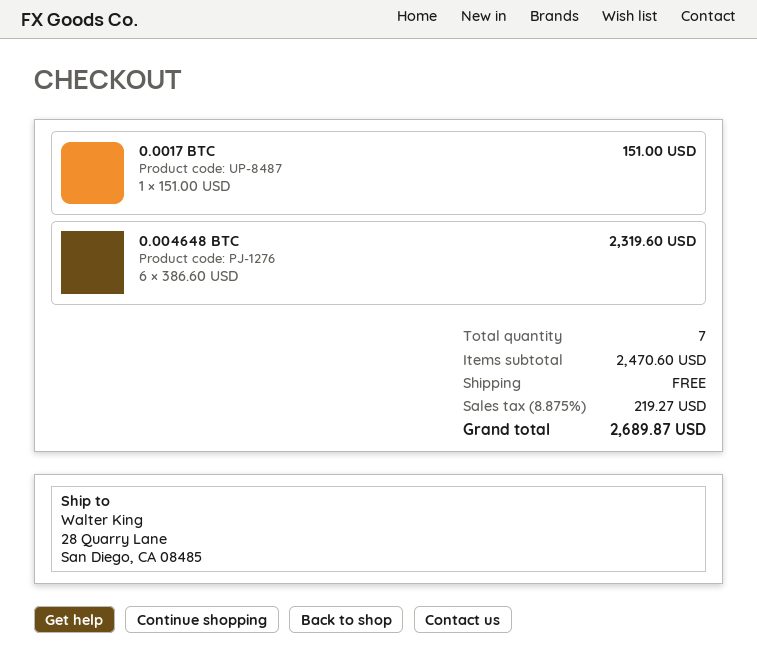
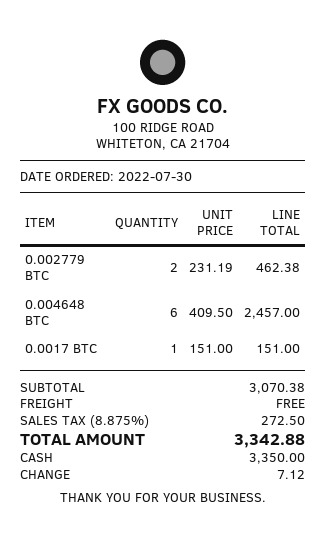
0.004648 BTC: 6 x 386.60 = 2319.60 -> 6 x 409.50 = 2457.00
0.002779 BTC: none -> 2 x 231.19 = 462.38
subtotal: 2470.60 -> 3070.38
tax: 8.875% = 219.27 -> 8.875% = 272.50
total: 2689.87 -> 3342.88

